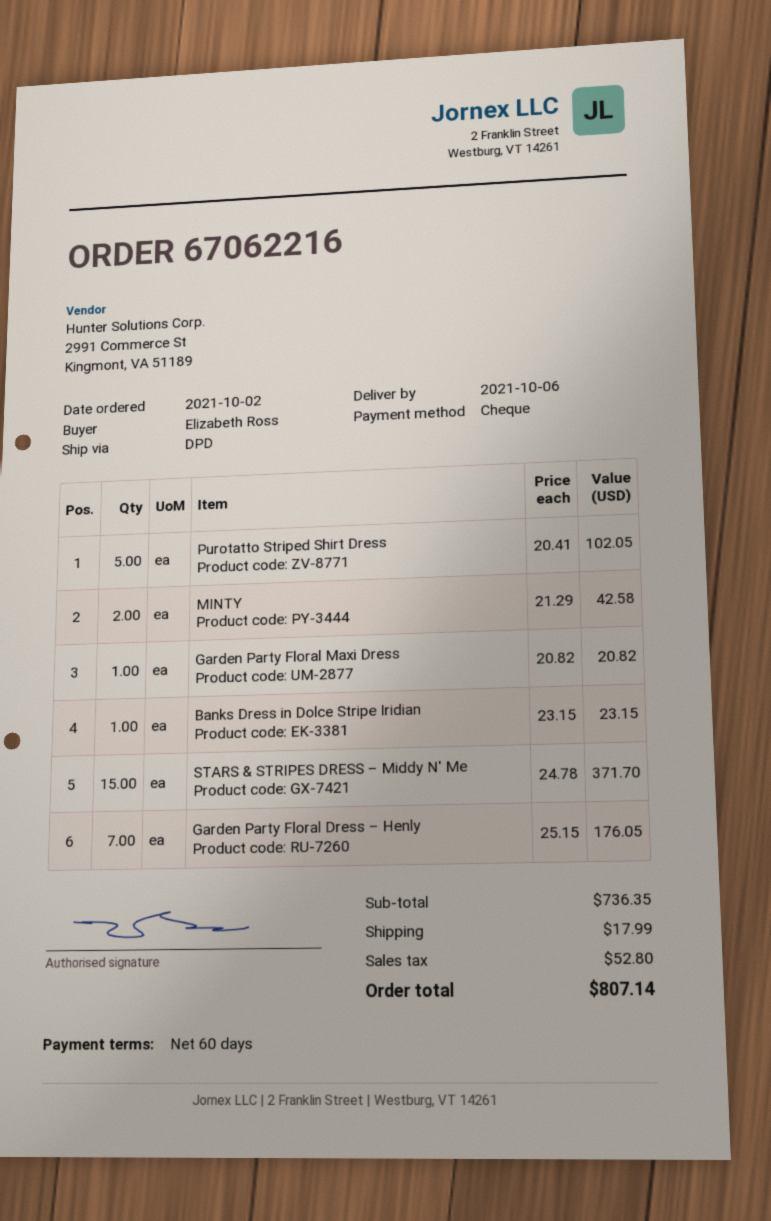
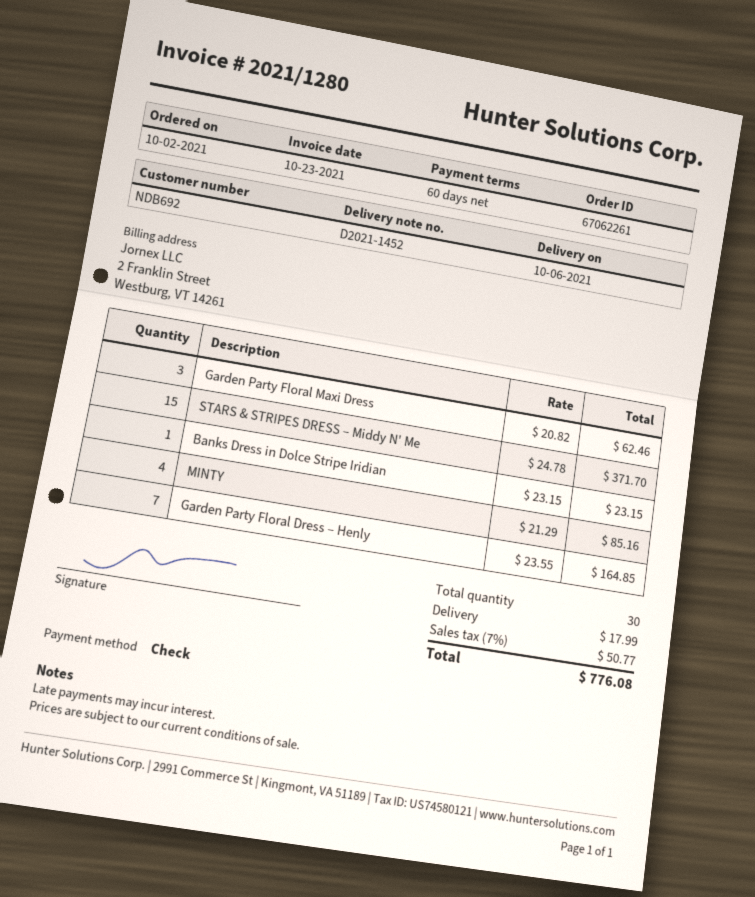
order number: 67062216 -> 67062261
Purotatto Striped Shirt Dress: 5 x 20.41 = 102.05 -> none
MINTY: 2 x 21.29 = 42.58 -> 4 x 21.29 = 85.16
Garden Party Floral Maxi Dress: 1 x 20.82 = 20.82 -> 3 x 20.82 = 62.46
Garden Party Floral Dress – Henly: 7 x 25.15 = 176.05 -> 7 x 23.55 = 164.85
tax: 52.80 -> 50.77
total: 807.14 -> 776.08

